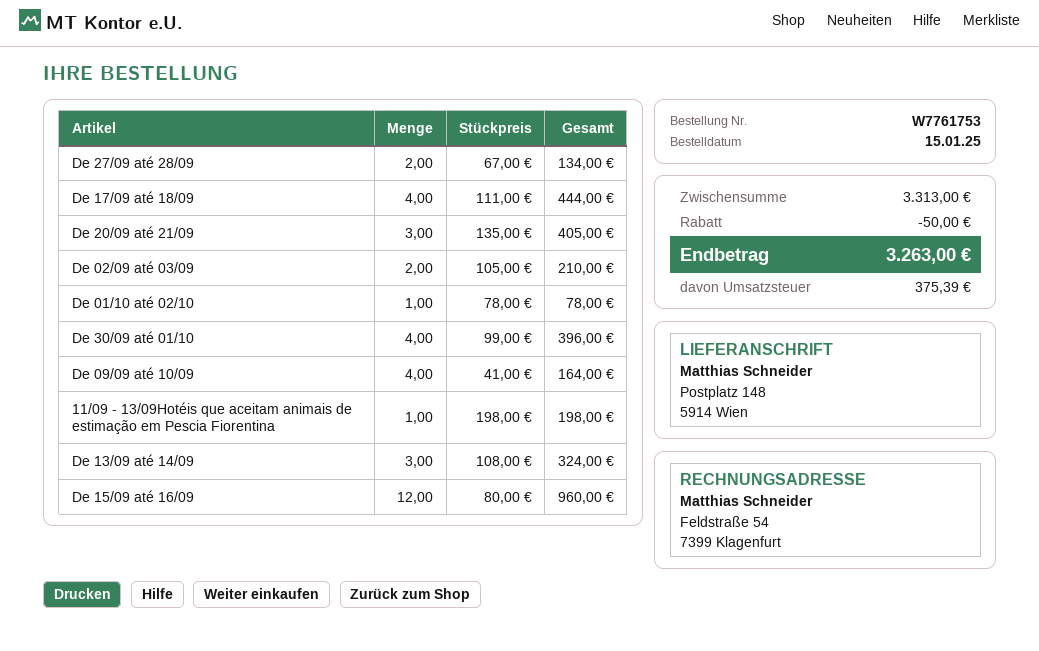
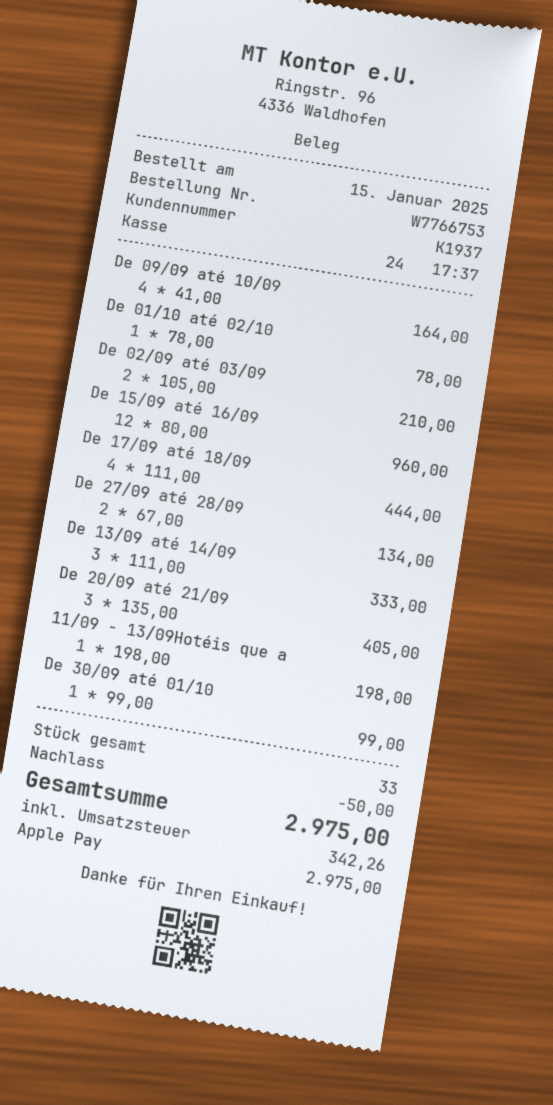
order number: W7761753 -> W7766753
De 30/09 até 01/10: 4 x 99.00 = 396.00 -> 1 x 99.00 = 99.00
De 13/09 até 14/09: 3 x 108.00 = 324.00 -> 3 x 111.00 = 333.00
tax: 375.39 -> 342.26
total: 3263.00 -> 2975.00

